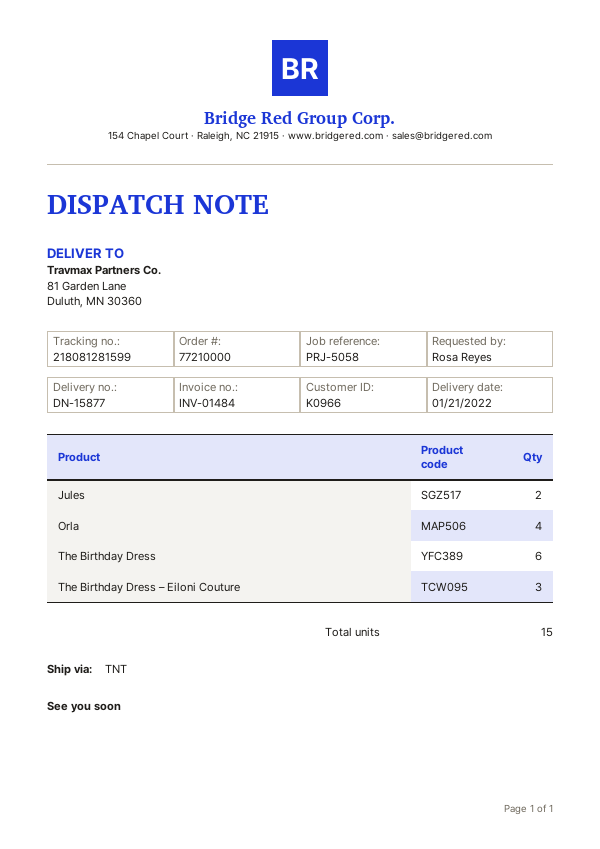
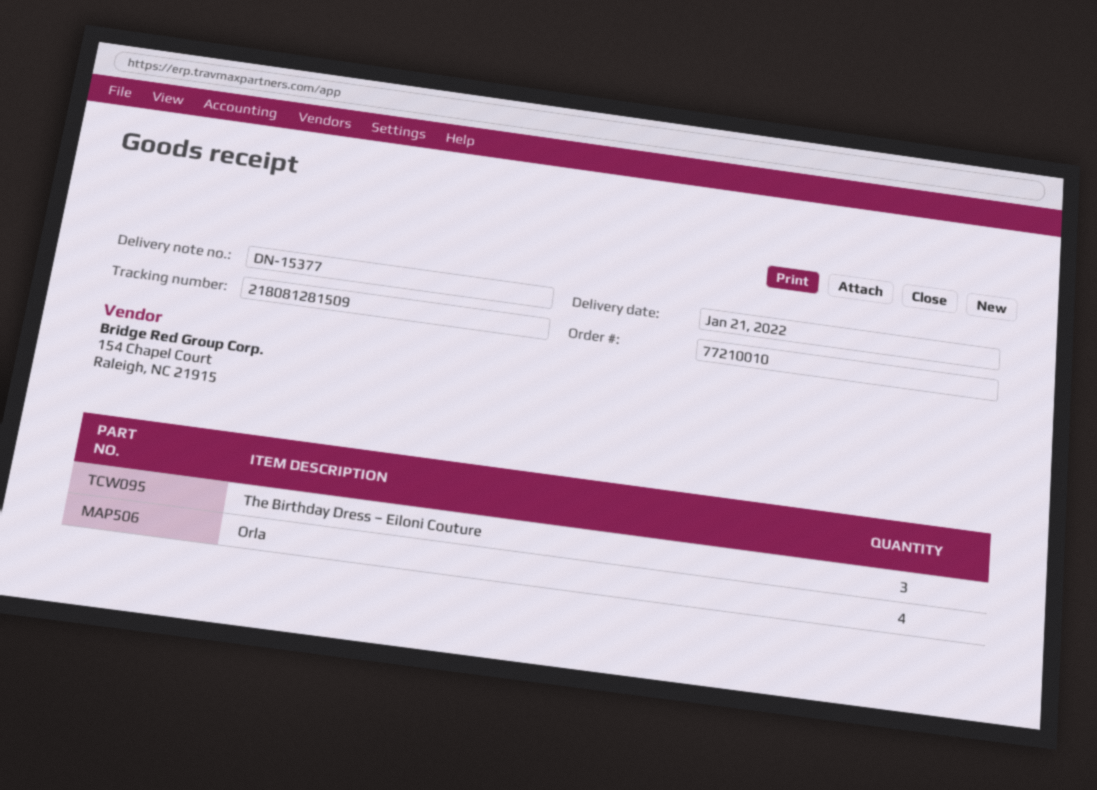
order number: 77210000 -> 77210010
delivery note number: DN-15877 -> DN-15377
tracking number: 218081281599 -> 218081281509
Jules: 2 -> none
The Birthday Dress: 6 -> none

